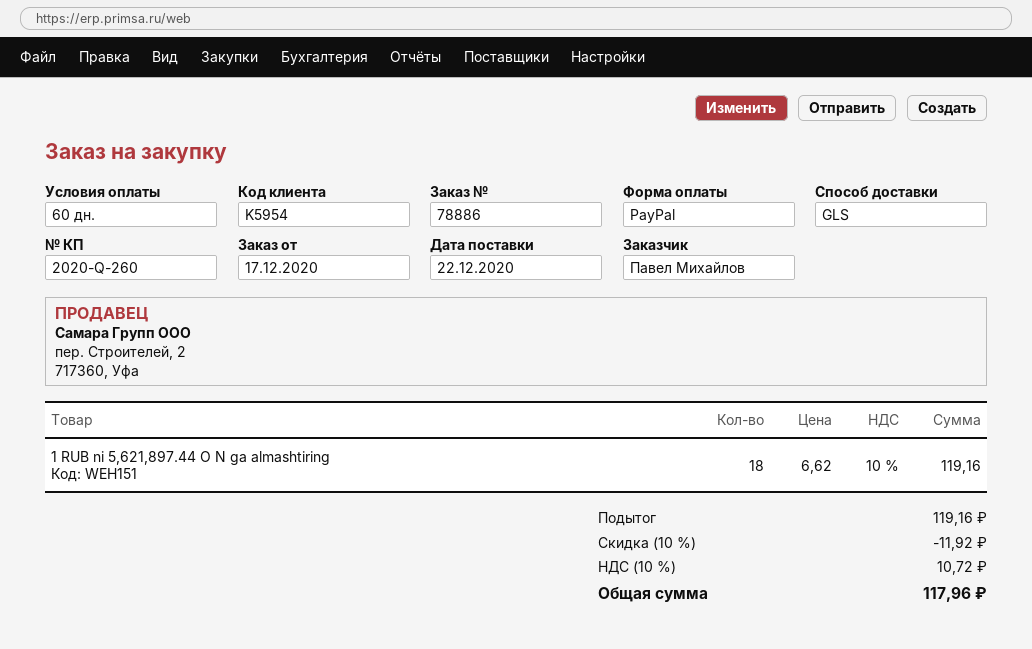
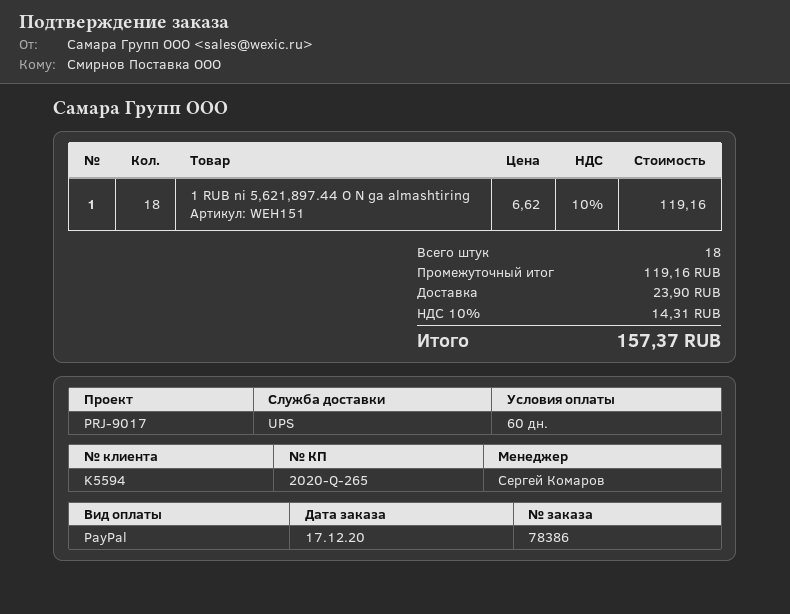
quote number: 2020-Q-260 -> 2020-Q-265
order number: 78886 -> 78386
customer number: K5954 -> K5594
shipping method: GLS -> UPS
discount: 10% = 11.92 -> none
shipping: none -> 23.90
tax: 10% = 10.72 -> 10% = 14.31
total: 117.96 -> 157.37

